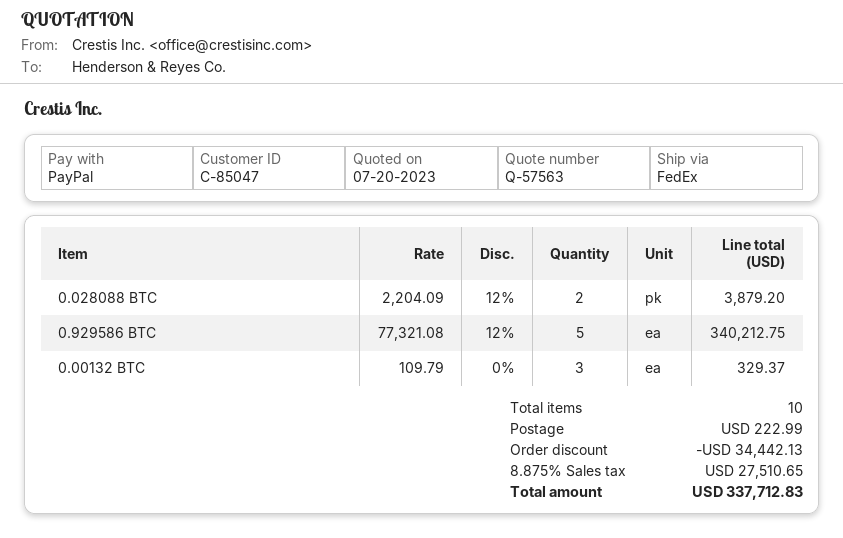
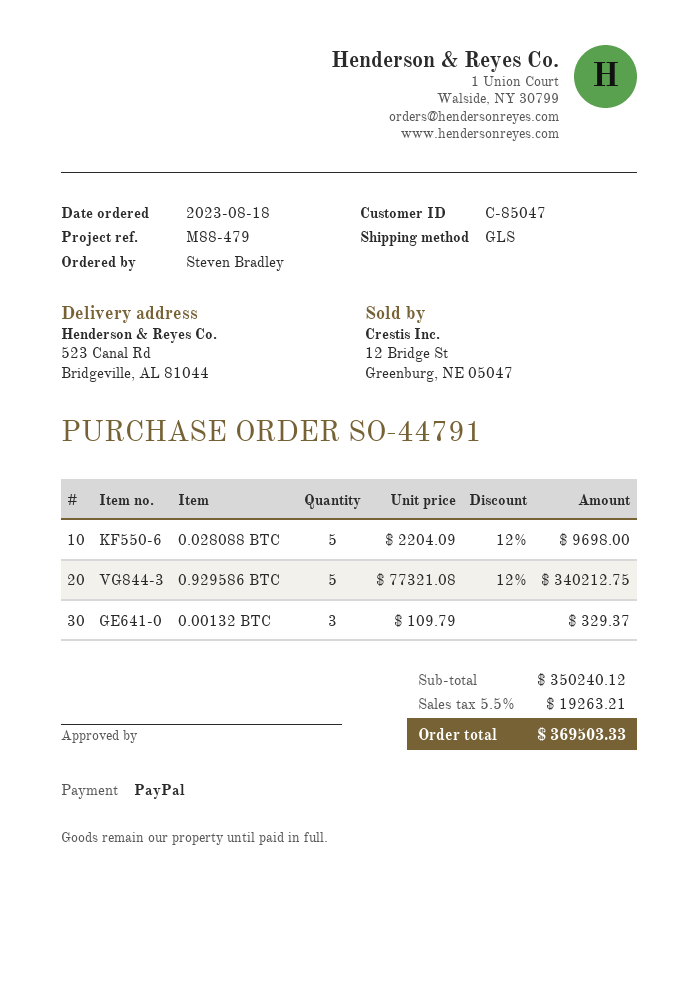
shipping method: FedEx -> GLS
0.028088 BTC: 2 x 2204.09 - 12% = 3879.20 -> 5 x 2204.09 - 12% = 9698.00
discount: 34442.13 -> none
shipping: 222.99 -> none
tax: 8.875% = 27510.65 -> 5.5% = 19263.21
total: 337712.83 -> 369503.33

